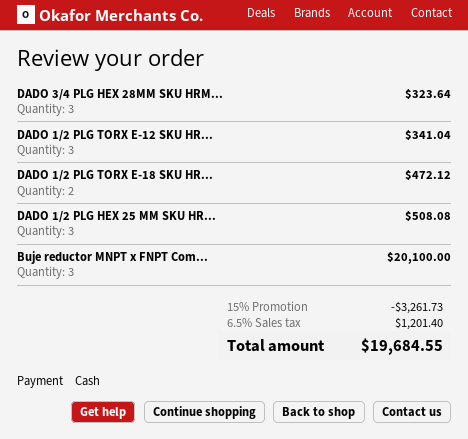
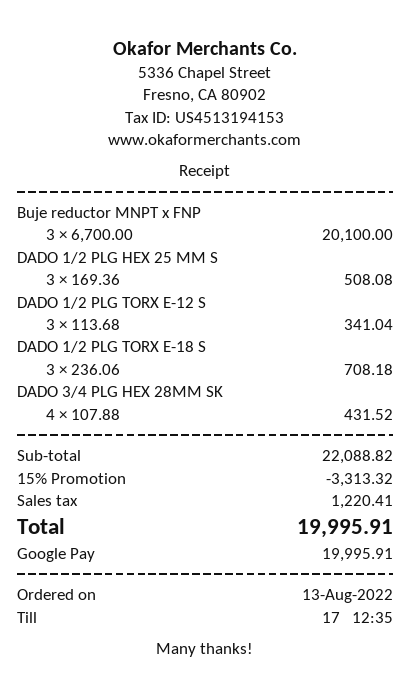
payment method: cash -> Google Pay
DADO 3/4 PLG HEX 28MM SKU HRM...: 3 for 323.64 -> 4 for 431.52
DADO 1/2 PLG TORX E-18 SKU HR...: 2 for 472.12 -> 3 for 708.18
discount: 15% = 3261.73 -> 15% = 3313.32
tax: 1201.40 -> 1220.41
total: 19684.55 -> 19995.91

